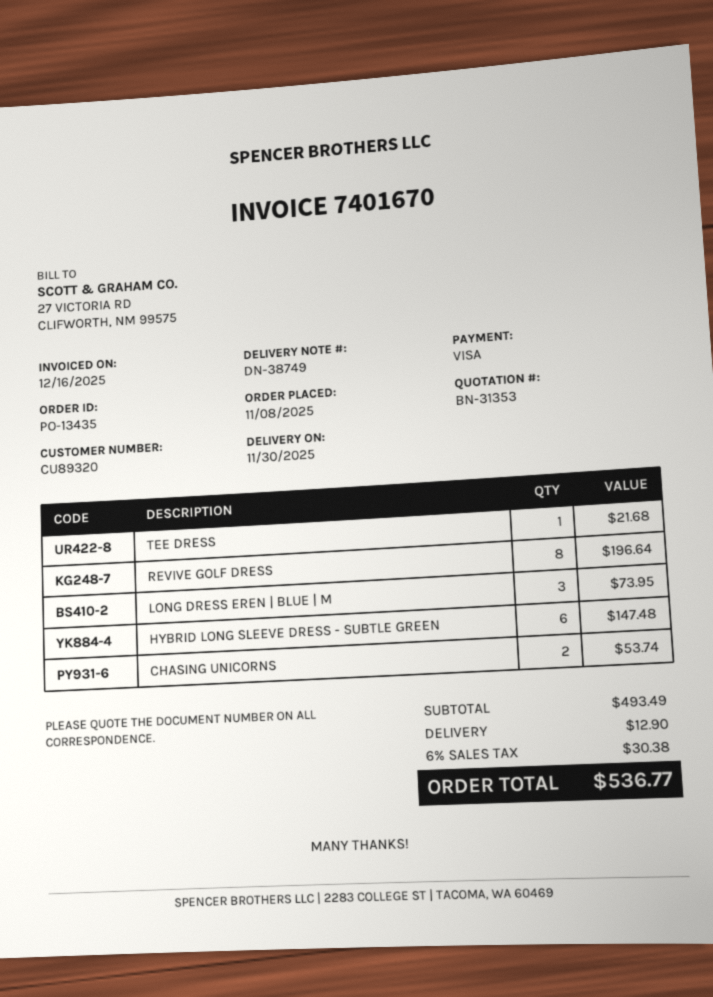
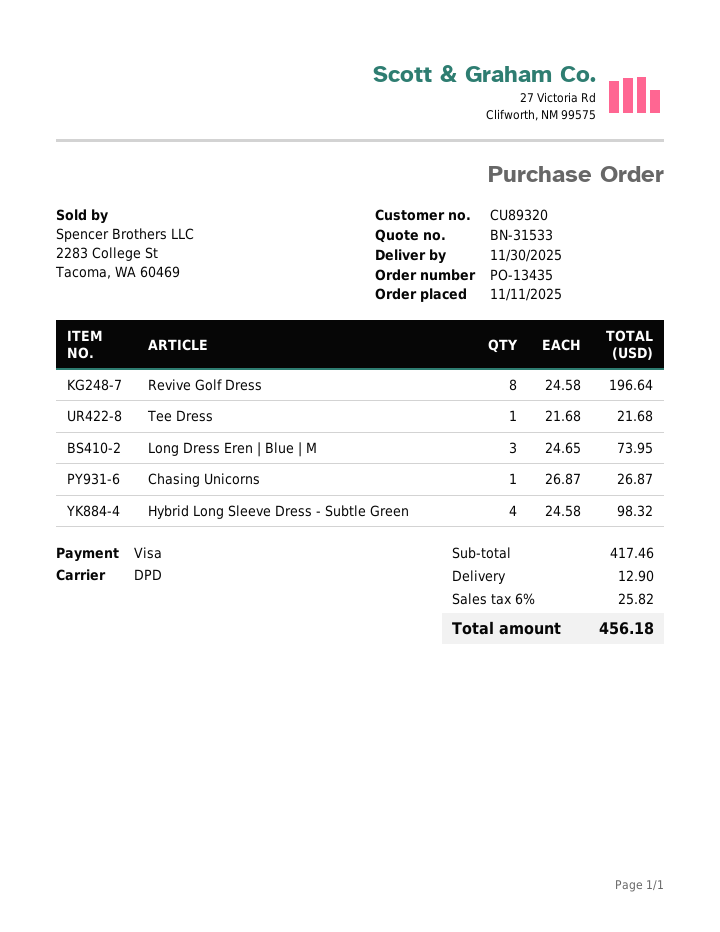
quote number: BN-31353 -> BN-31533
order date: 2025-11-08 -> 2025-11-11
HYBRID LONG SLEEVE DRESS - SUBTLE GREEN: 6 for 147.48 -> 4 for 98.32
CHASING UNICORNS: 2 for 53.74 -> 1 for 26.87
subtotal: 493.49 -> 417.46
tax: 6% = 30.38 -> 6% = 25.82
total: 536.77 -> 456.18

